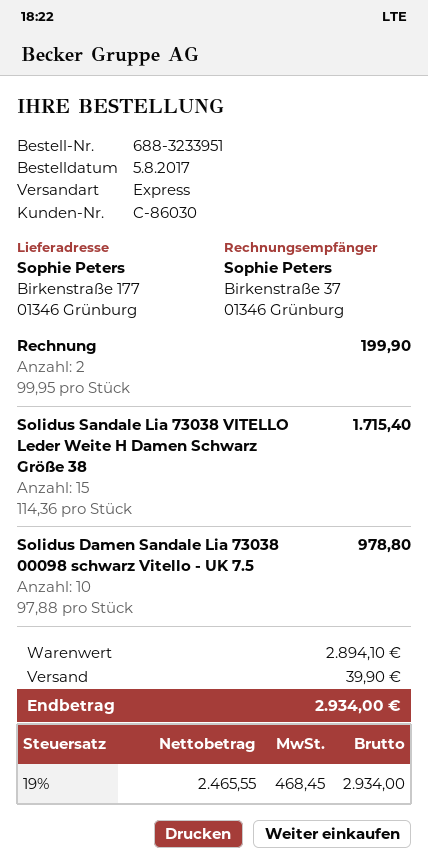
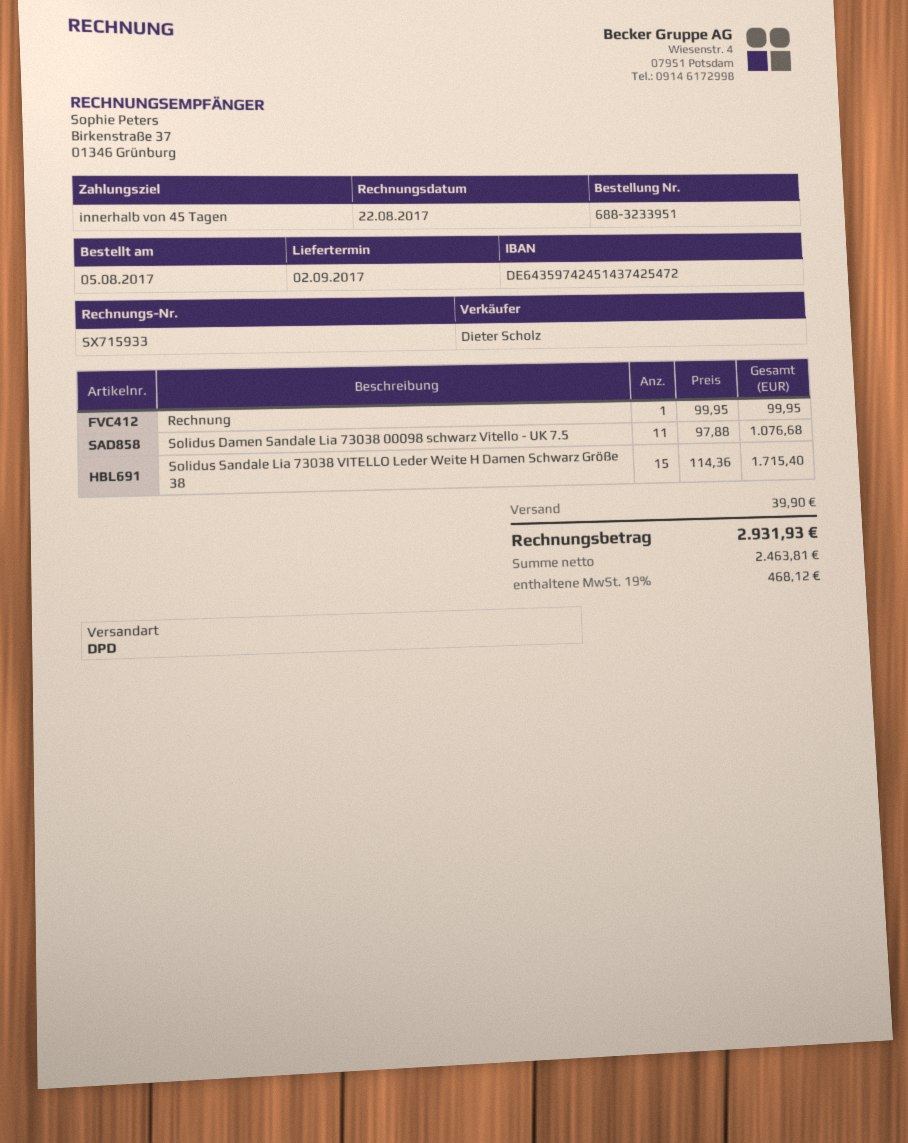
shipping method: express -> DPD
Rechnung: 2 x 99.95 = 199.90 -> 1 x 99.95 = 99.95
Solidus Damen Sandale Lia 73038 00098 schwarz Vitello - UK 7.5: 10 x 97.88 = 978.80 -> 11 x 97.88 = 1076.68
net: 2465.55 -> 2463.81
tax: 19% = 468.45 -> 19% = 468.12
total: 2934.00 -> 2931.93

